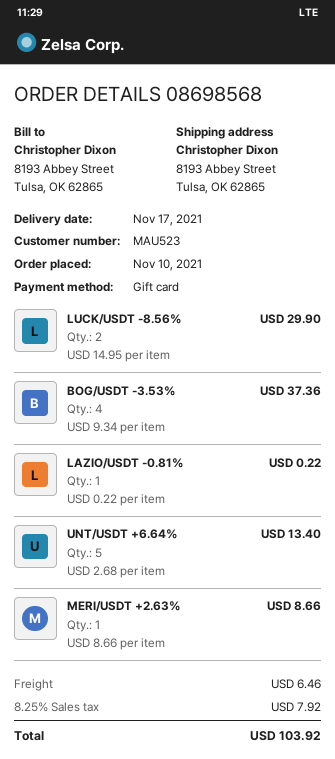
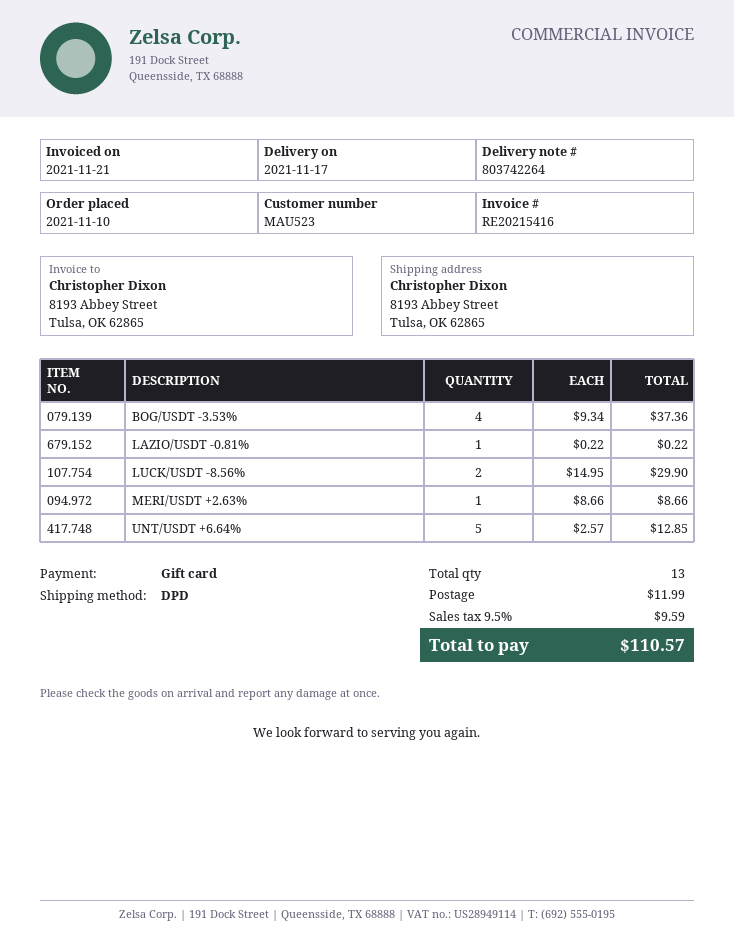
UNT/USDT +6.64%: 5 x 2.68 = 13.40 -> 5 x 2.57 = 12.85
shipping: 6.46 -> 11.99
tax: 8.25% = 7.92 -> 9.5% = 9.59
total: 103.92 -> 110.57

